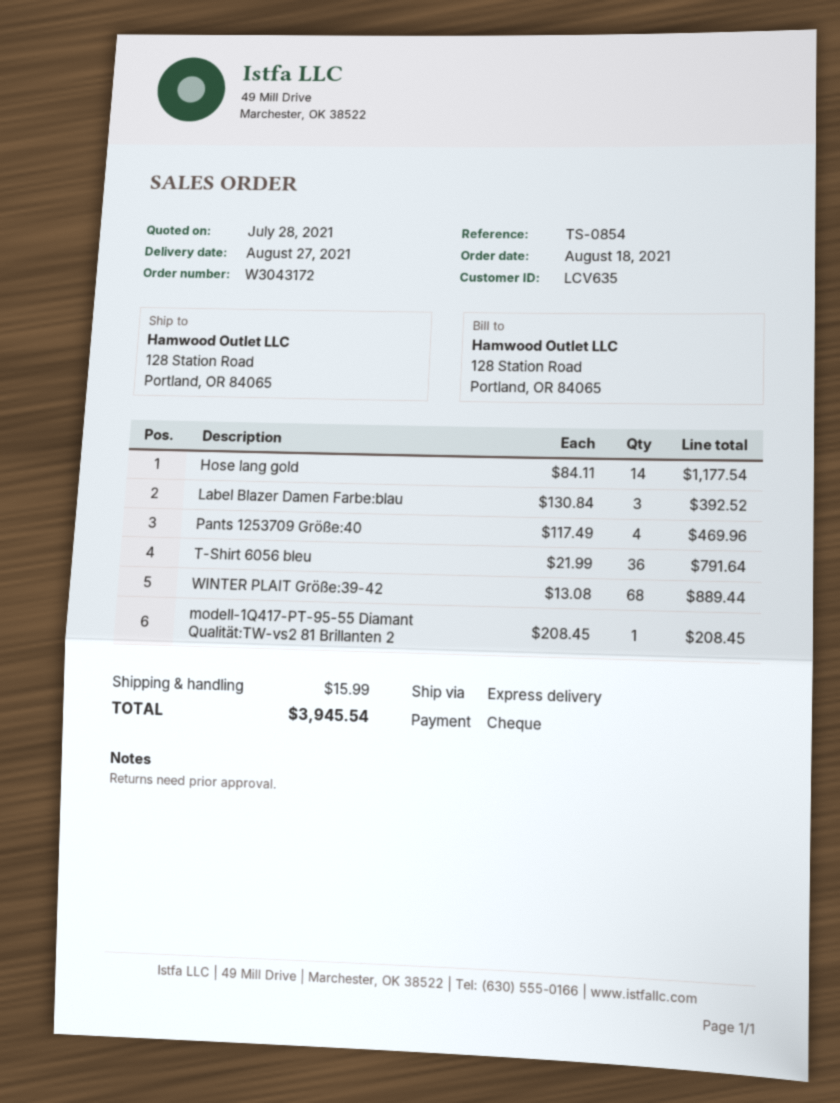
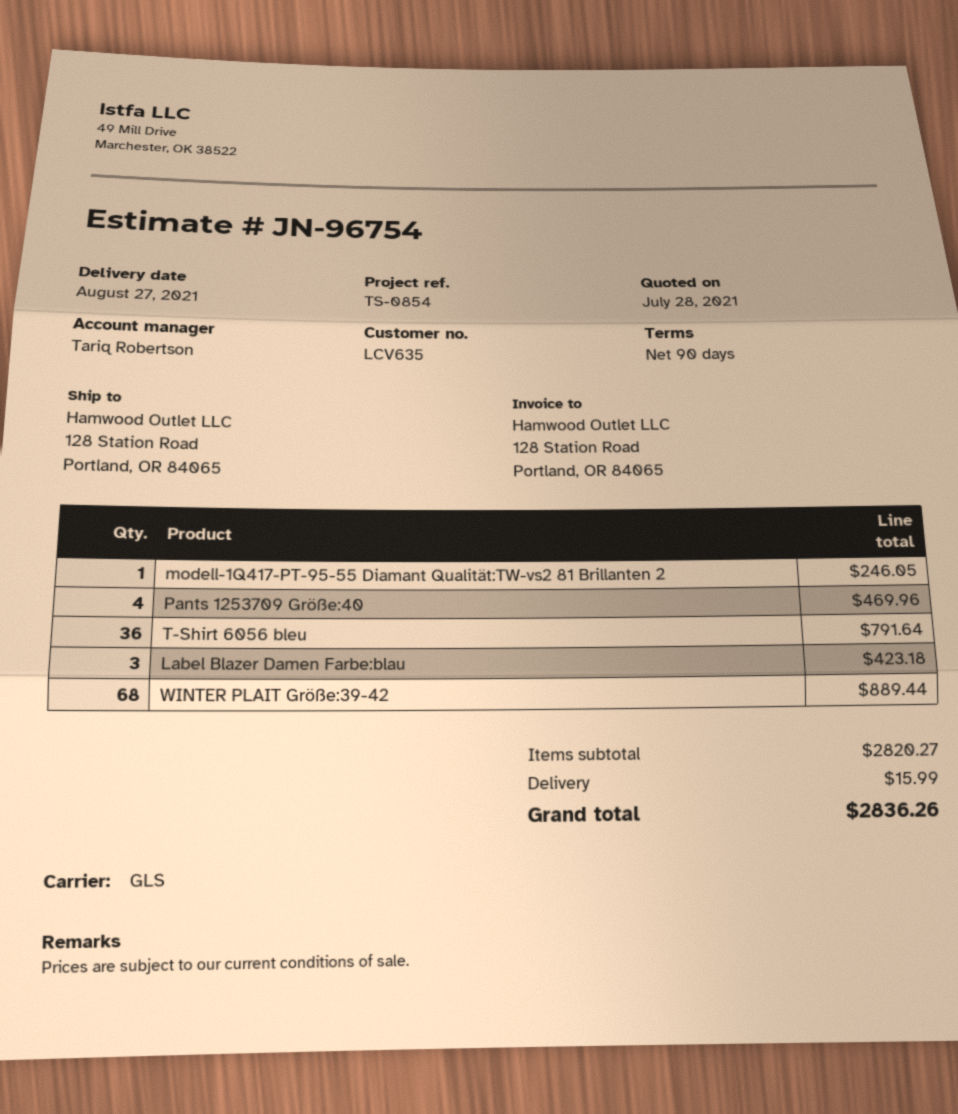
shipping method: express -> GLS
Hose lang gold: 14 for 1177.54 -> none
Label Blazer Damen Farbe:blau: 3 for 392.52 -> 3 for 423.18
modell-1Q417-PT-95-55 Diamant Qualität:TW-vs2 81 Brillanten 2: 1 for 208.45 -> 1 for 246.05
total: 3945.54 -> 2836.26

